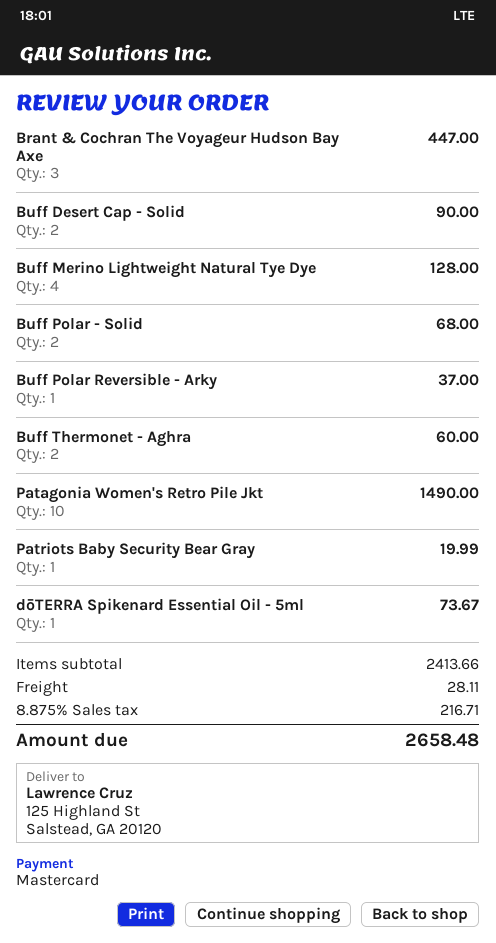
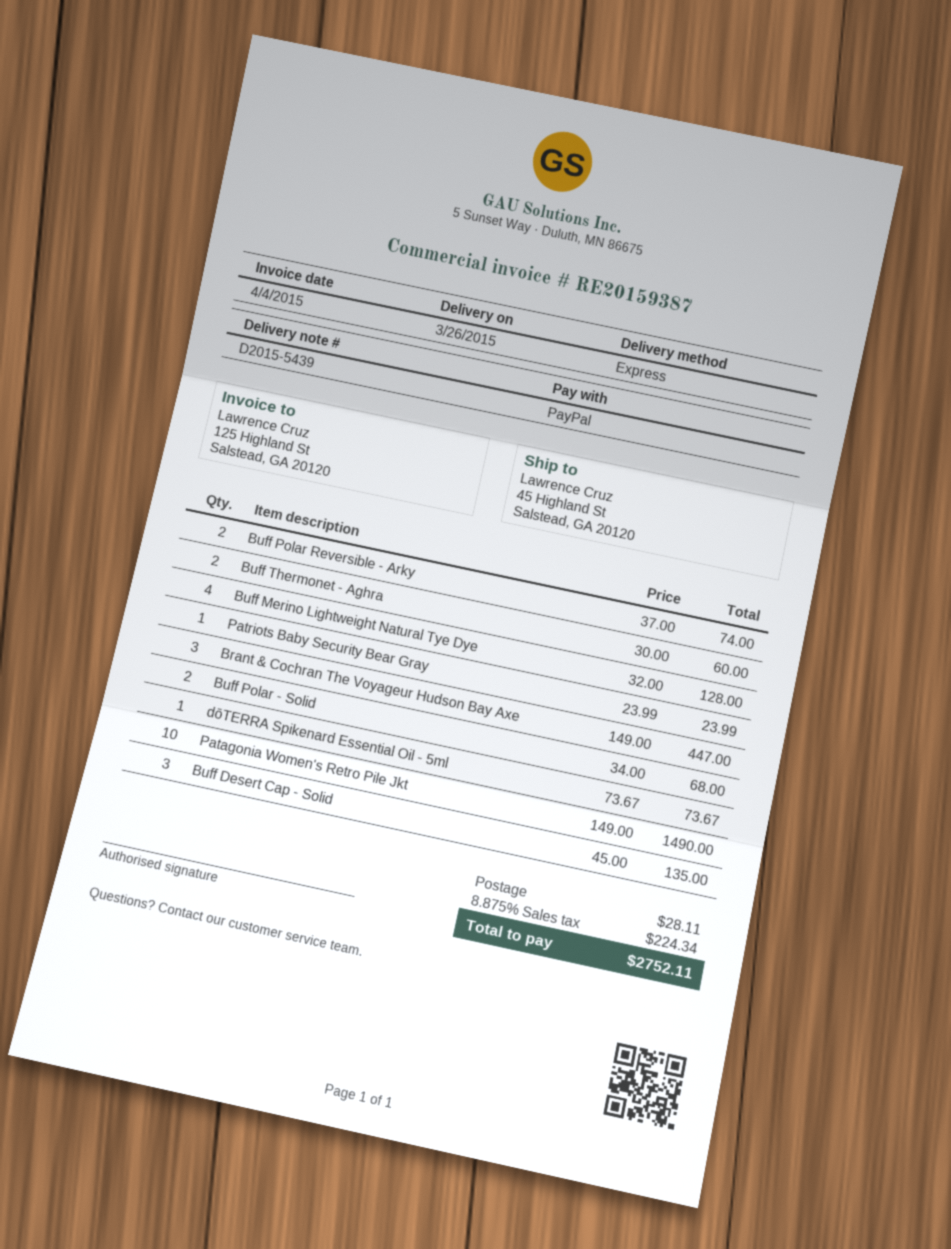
payment method: Mastercard -> PayPal
ship to: 125 Highland St, Salstead, GA 20120 -> 45 Highland St, Salstead, GA 20120
Buff Desert Cap - Solid: 2 for 90.00 -> 3 for 135.00
Buff Polar Reversible - Arky: 1 for 37.00 -> 2 for 74.00
Patriots Baby Security Bear Gray: 1 for 19.99 -> 1 for 23.99
tax: 8.875% = 216.71 -> 8.875% = 224.34
total: 2658.48 -> 2752.11

